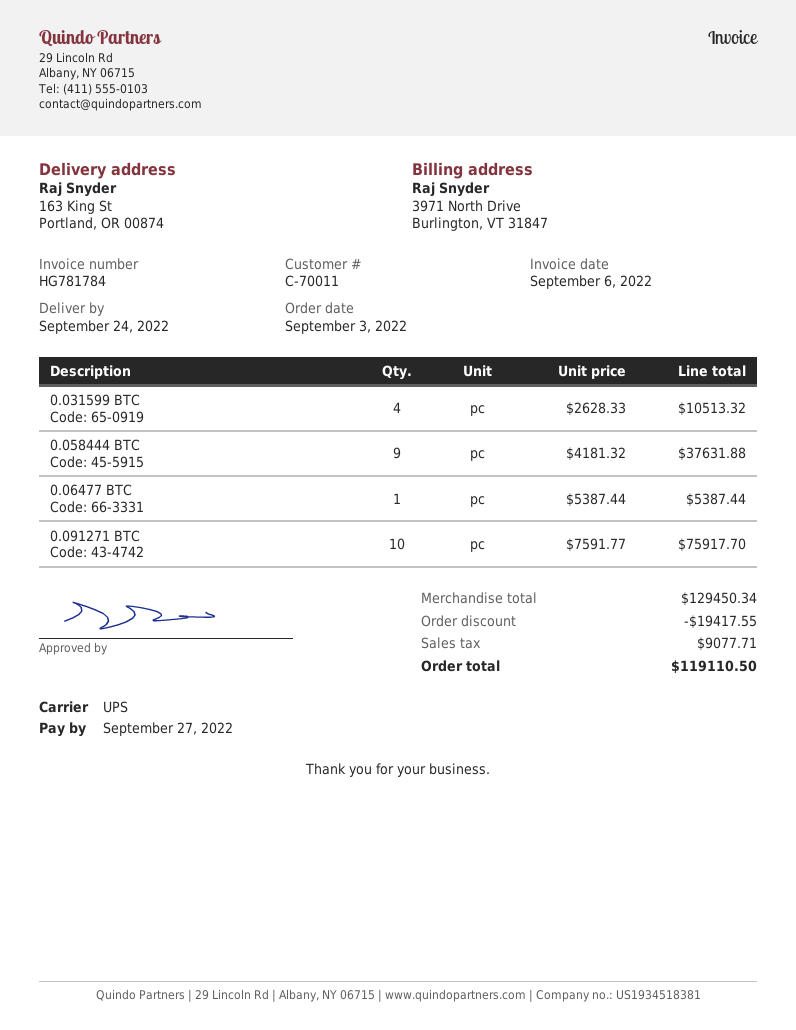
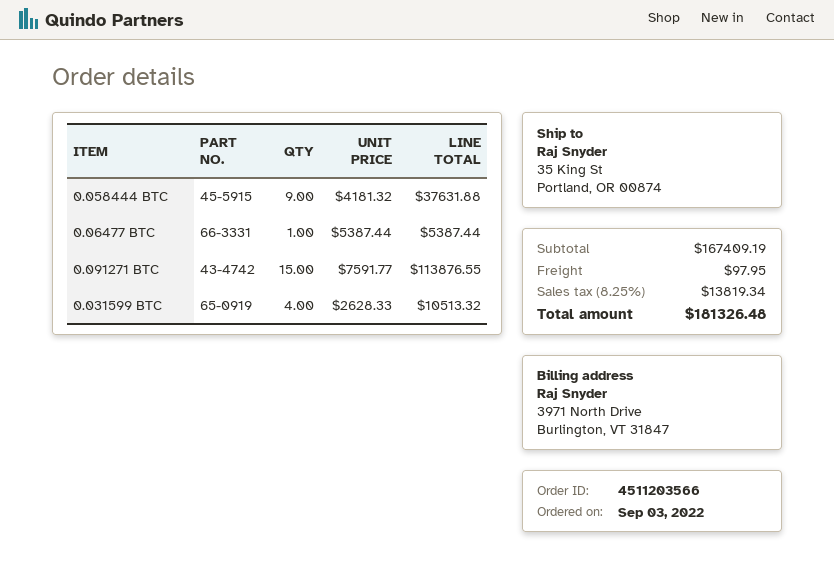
ship to: 163 King St, Portland, OR 00874 -> 35 King St, Portland, OR 00874
0.091271 BTC: 10 x 7591.77 = 75917.70 -> 15 x 7591.77 = 113876.55
subtotal: 129450.34 -> 167409.19
discount: 19417.55 -> none
shipping: none -> 97.95
tax: 9077.71 -> 13819.34
total: 119110.50 -> 181326.48

